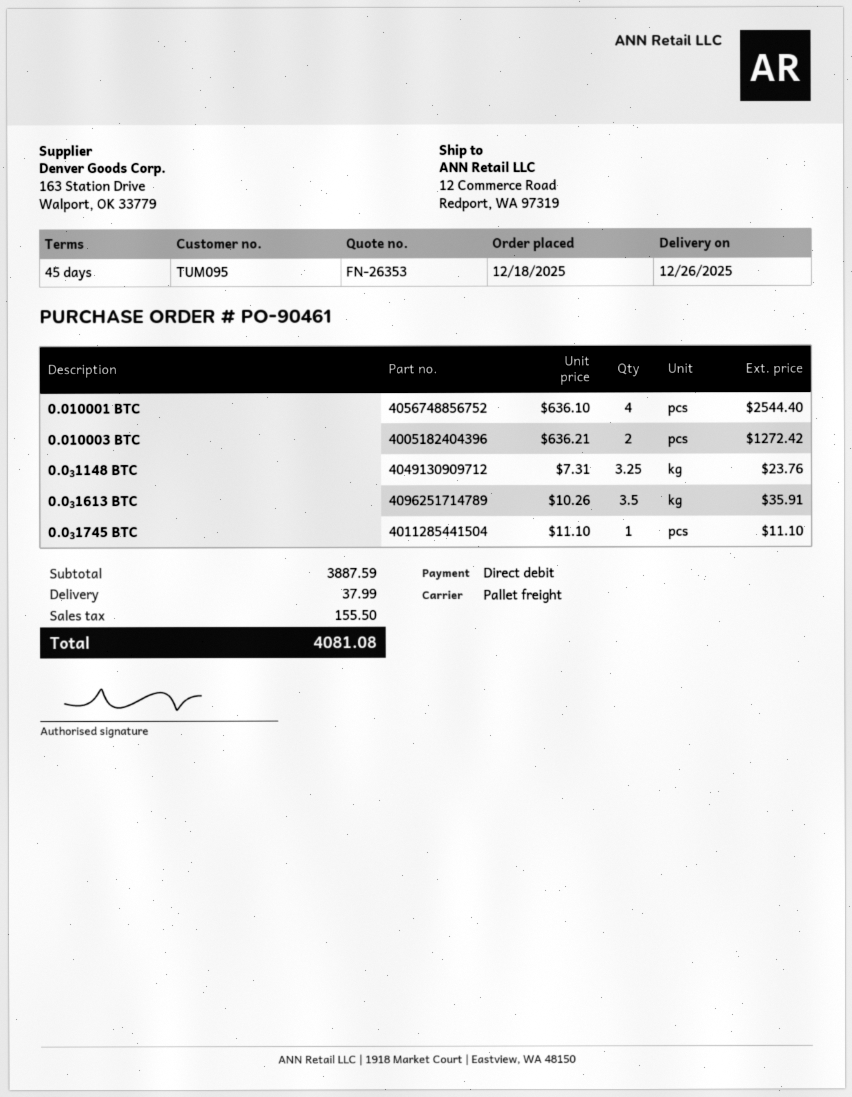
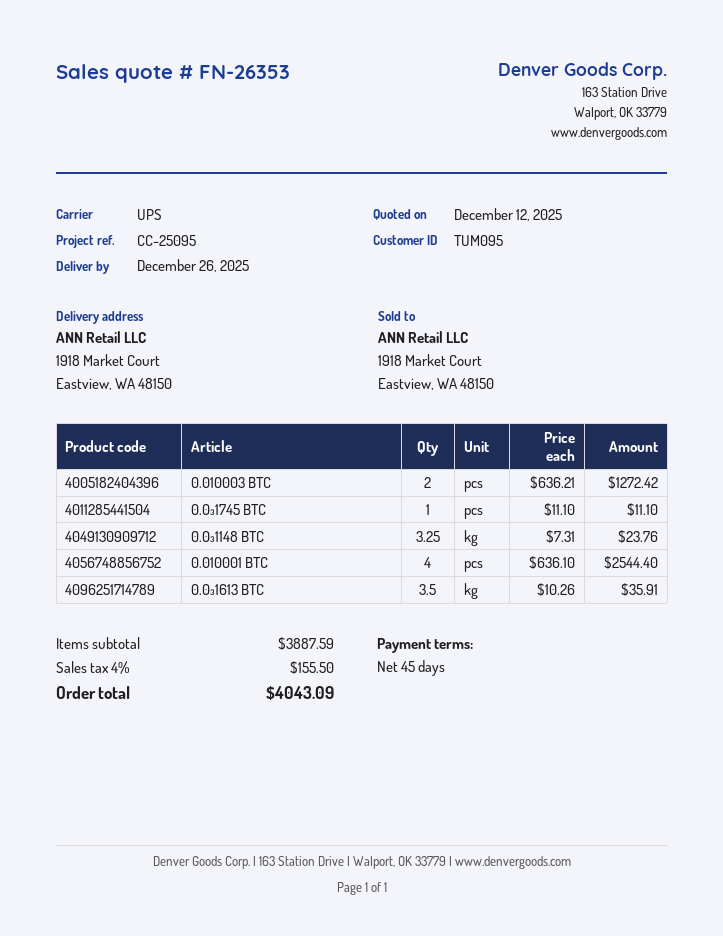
shipping method: pallet freight -> UPS
ship to: 12 Commerce Road, Redport, WA 97319 -> 1918 Market Court, Eastview, WA 48150
shipping: 37.99 -> none
total: 4081.08 -> 4043.09

